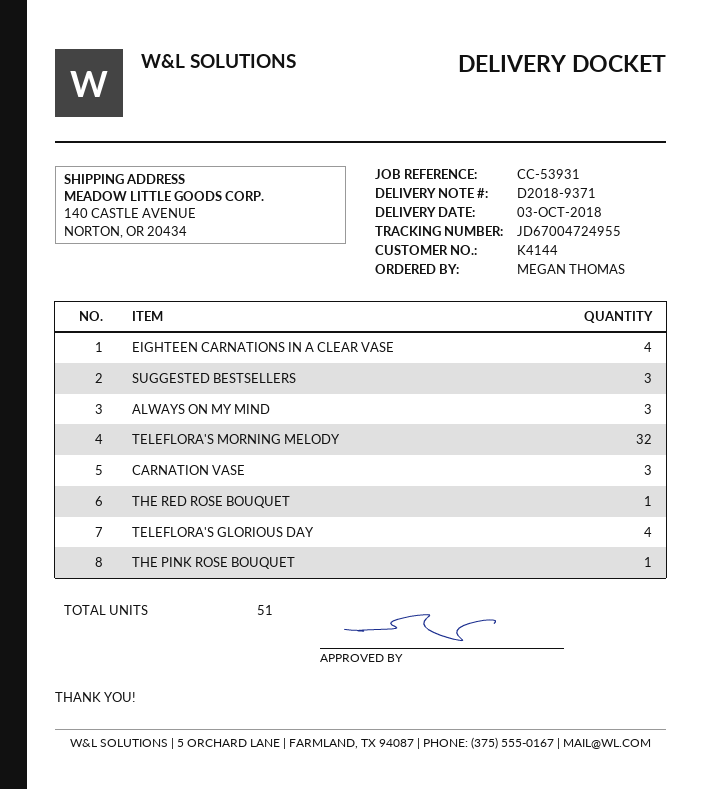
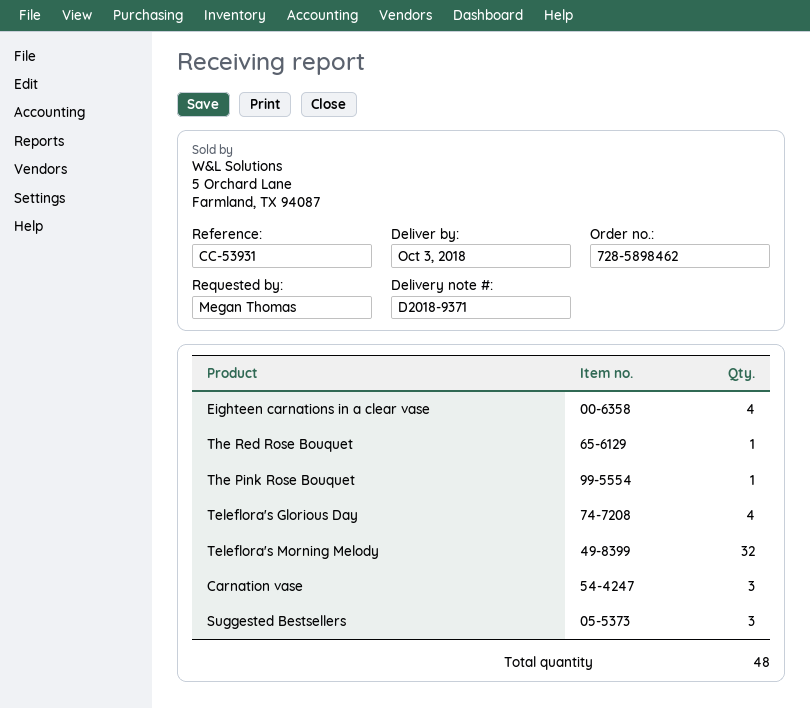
ALWAYS ON MY MIND: 3 -> none
total quantity: 51 -> 48

